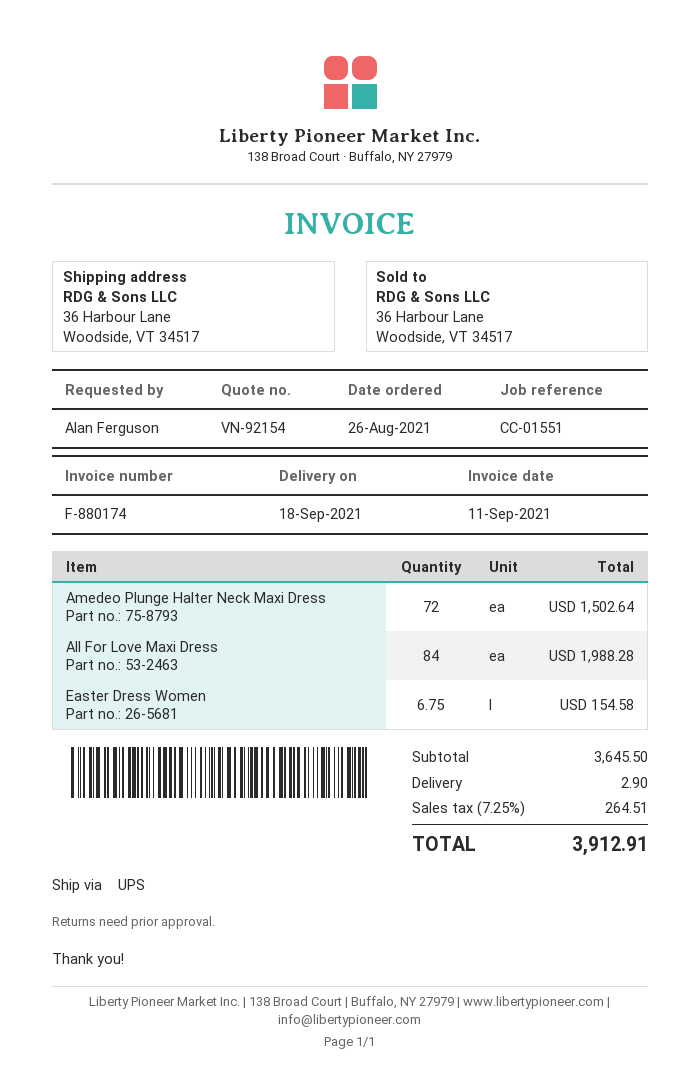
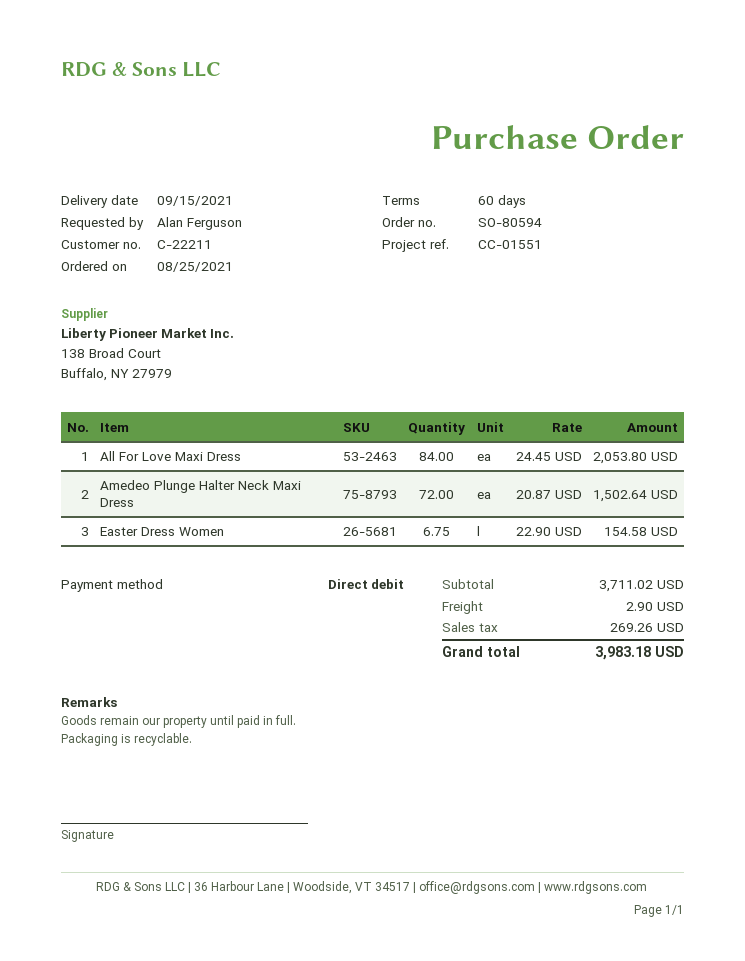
order date: 2021-08-26 -> 2021-08-25
delivery date: 2021-09-18 -> 2021-09-15
All For Love Maxi Dress: 84 for 1988.28 -> 84 for 2053.80
subtotal: 3645.50 -> 3711.02
tax: 264.51 -> 269.26
total: 3912.91 -> 3983.18

